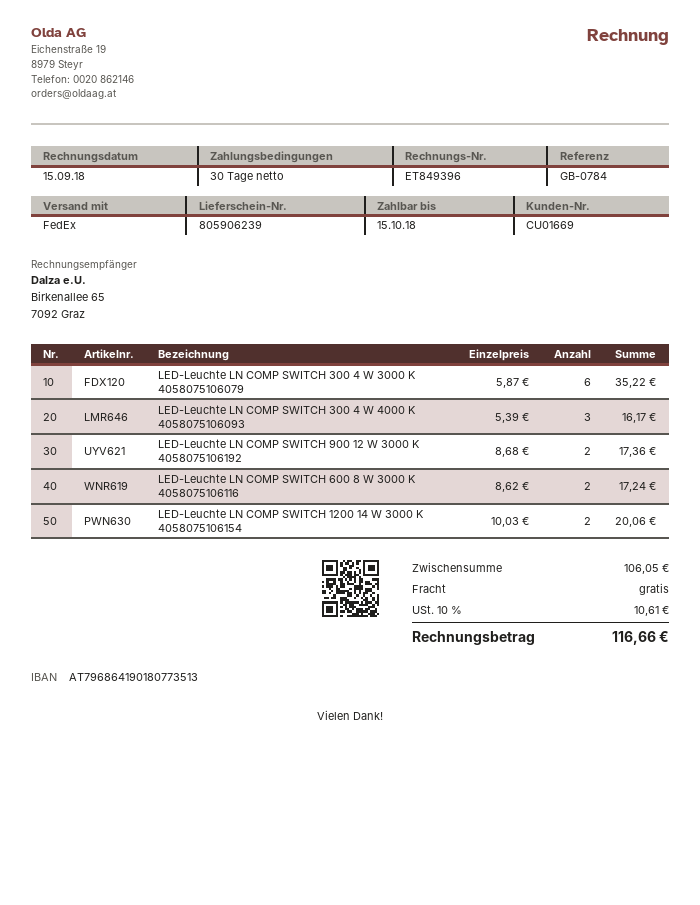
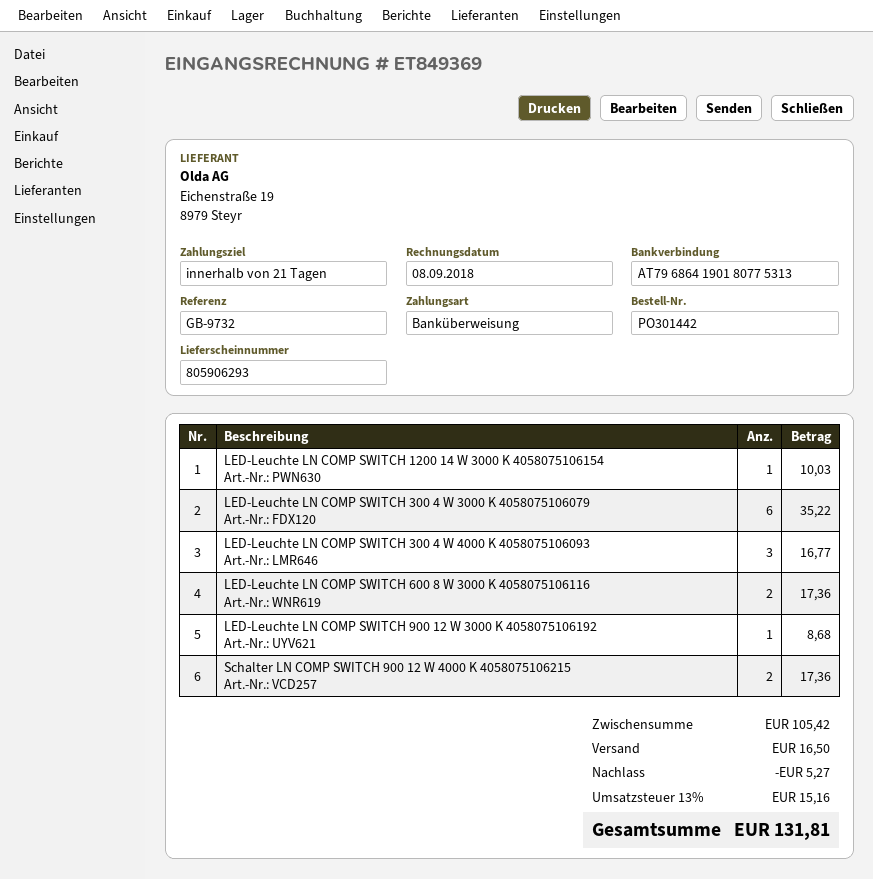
delivery note number: 805906239 -> 805906293
invoice number: ET849396 -> ET849369
invoice date: 2018-09-15 -> 2018-09-08
payment terms: 30 days -> 21 days
reference: GB-0784 -> GB-9732
bank account: AT796864190180773513 -> AT796864190180775313
LED-Leuchte LN COMP SWITCH 300 4 W 4000 K 4058075106093: 3 for 16.17 -> 3 for 16.77
LED-Leuchte LN COMP SWITCH 900 12 W 3000 K 4058075106192: 2 for 17.36 -> 1 for 8.68
LED-Leuchte LN COMP SWITCH 600 8 W 3000 K 4058075106116: 2 for 17.24 -> 2 for 17.36
LED-Leuchte LN COMP SWITCH 1200 14 W 3000 K 4058075106154: 2 for 20.06 -> 1 for 10.03
Schalter LN COMP SWITCH 900 12 W 4000 K 4058075106215: none -> 2 for 17.36
subtotal: 106.05 -> 105.42
discount: none -> 5.27
shipping: 0.00 -> 16.50
tax: 10% = 10.61 -> 13% = 15.16
total: 116.66 -> 131.81

